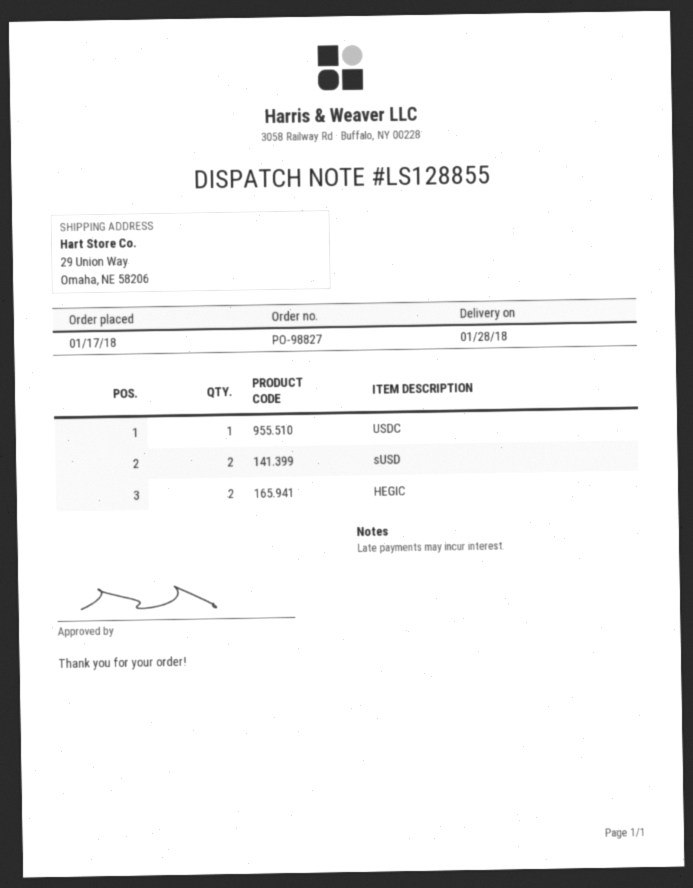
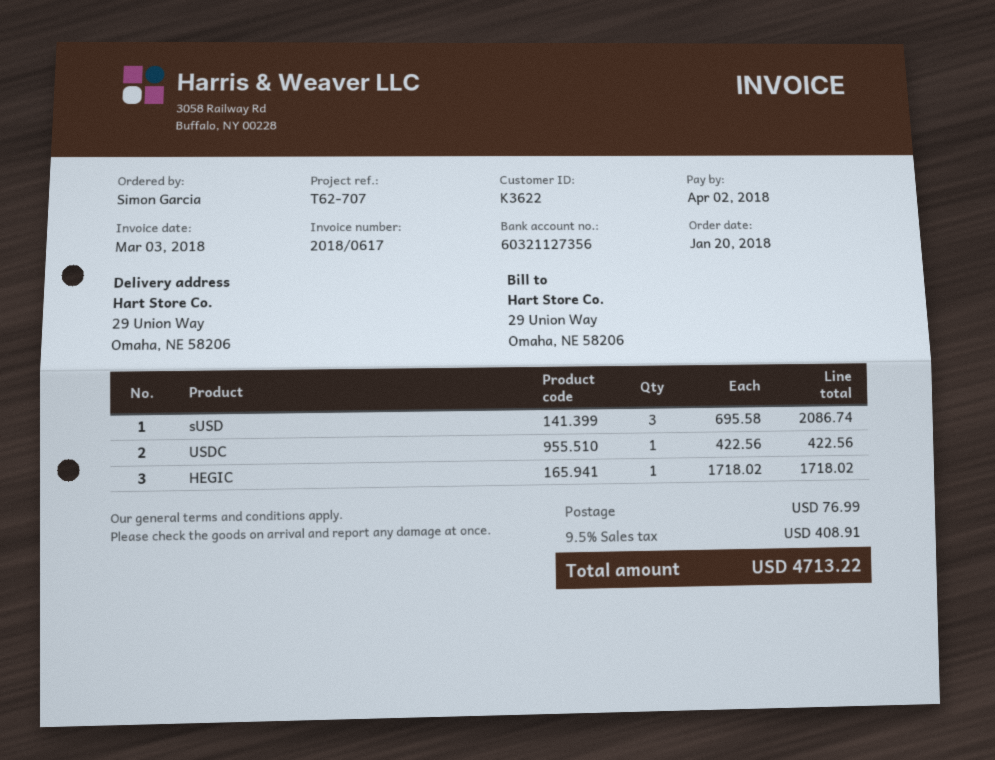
order date: 2018-01-17 -> 2018-01-20
sUSD: 2 -> 3
HEGIC: 2 -> 1

